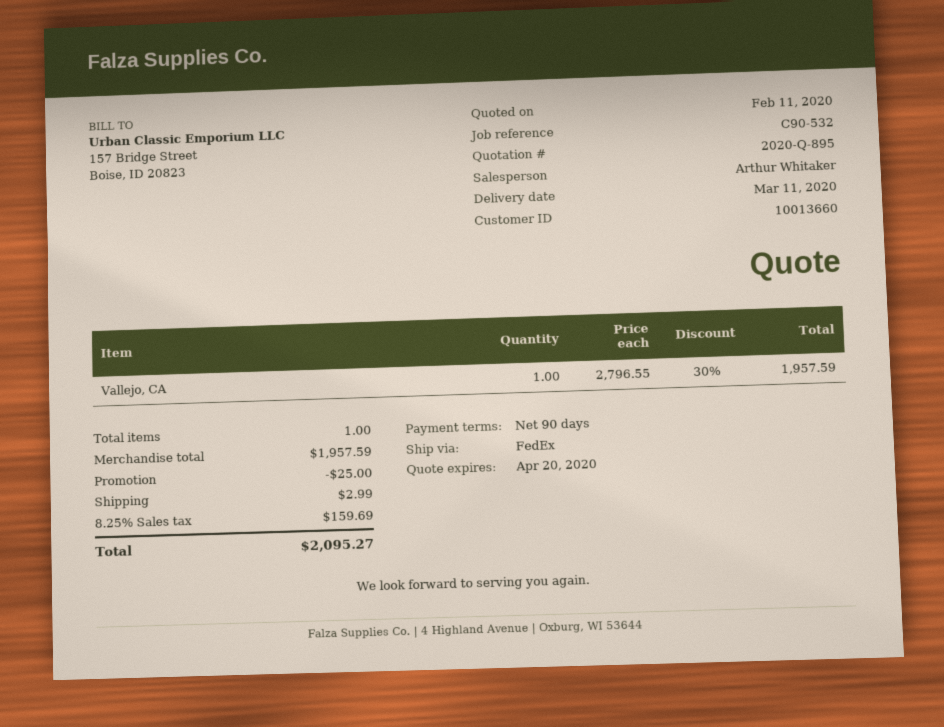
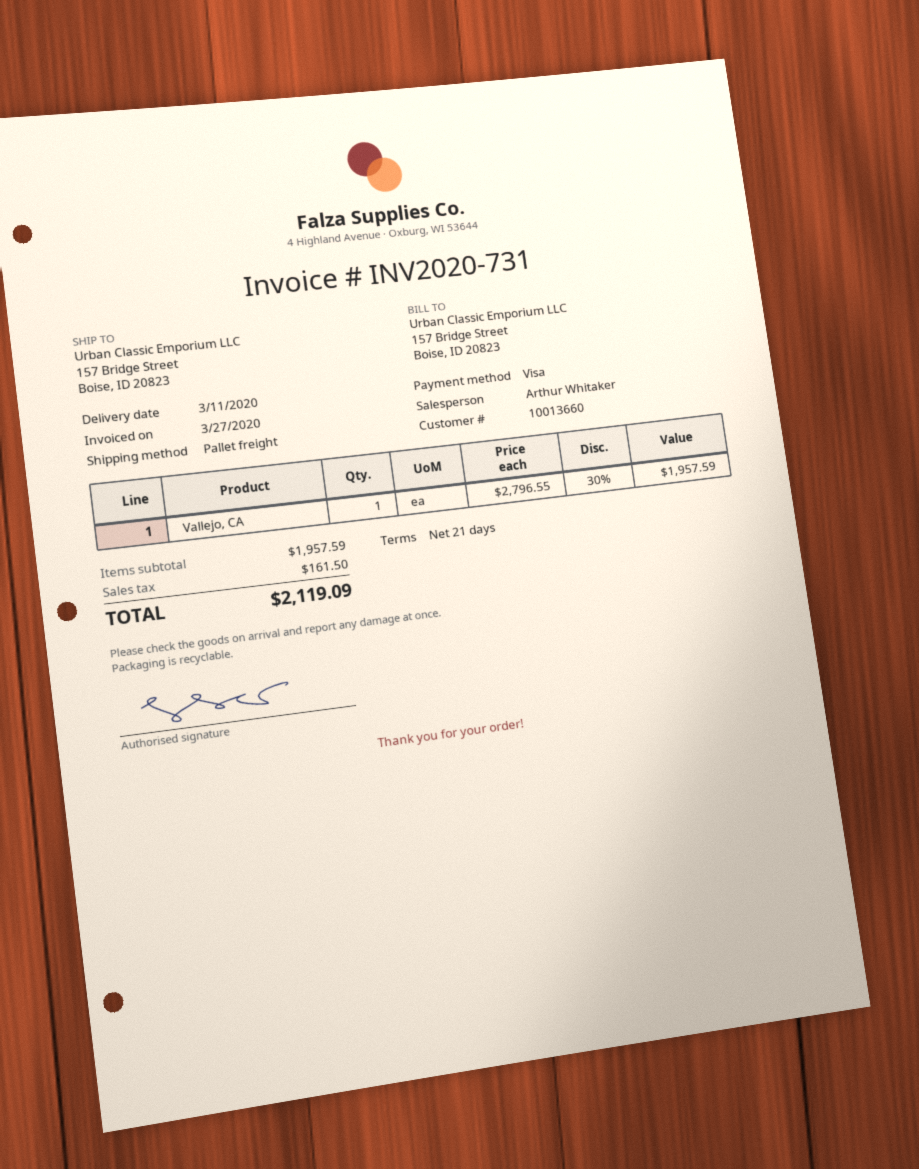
payment terms: 90 days -> 21 days
shipping method: FedEx -> pallet freight
discount: 25.00 -> none
shipping: 2.99 -> none
tax: 159.69 -> 161.50
total: 2095.27 -> 2119.09

